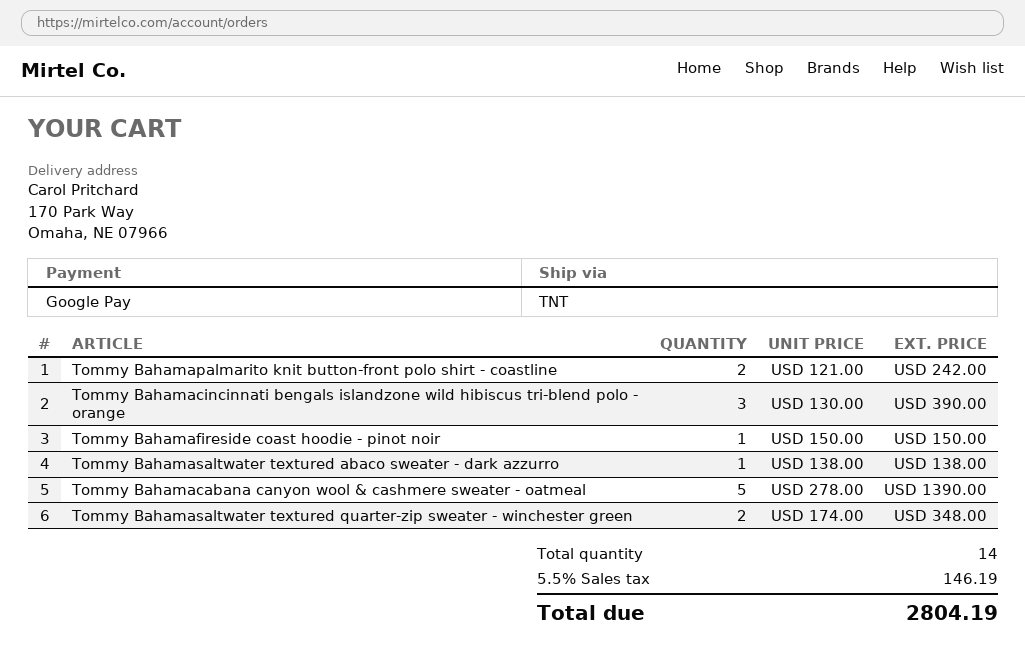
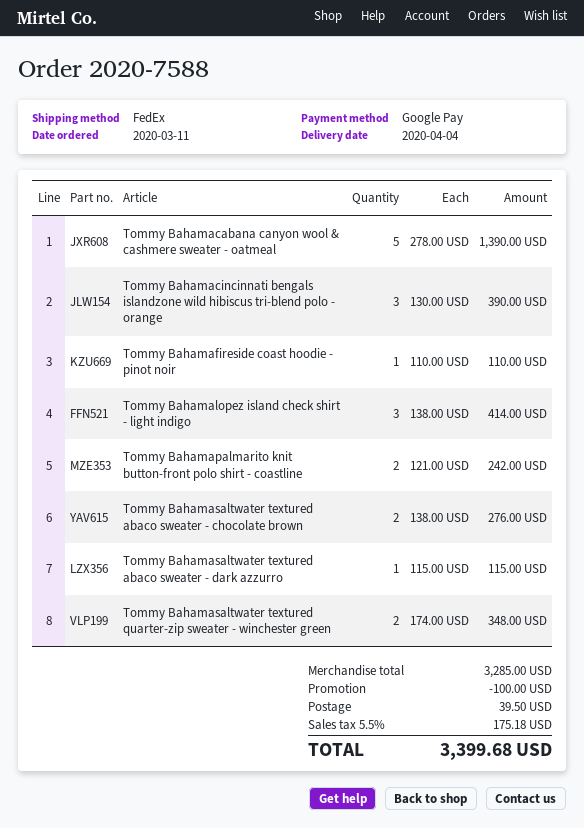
shipping method: TNT -> FedEx
Tommy Bahamafireside coast hoodie - pinot noir: 1 x 150.00 = 150.00 -> 1 x 110.00 = 110.00
Tommy Bahamasaltwater textured abaco sweater - dark azzurro: 1 x 138.00 = 138.00 -> 1 x 115.00 = 115.00
Tommy Bahamalopez island check shirt - light indigo: none -> 3 x 138.00 = 414.00
Tommy Bahamasaltwater textured abaco sweater - chocolate brown: none -> 2 x 138.00 = 276.00
discount: none -> 100.00
shipping: none -> 39.50
tax: 5.5% = 146.19 -> 5.5% = 175.18
total: 2804.19 -> 3399.68

